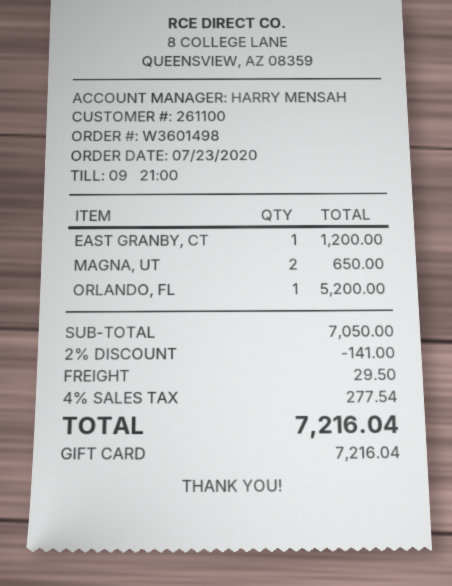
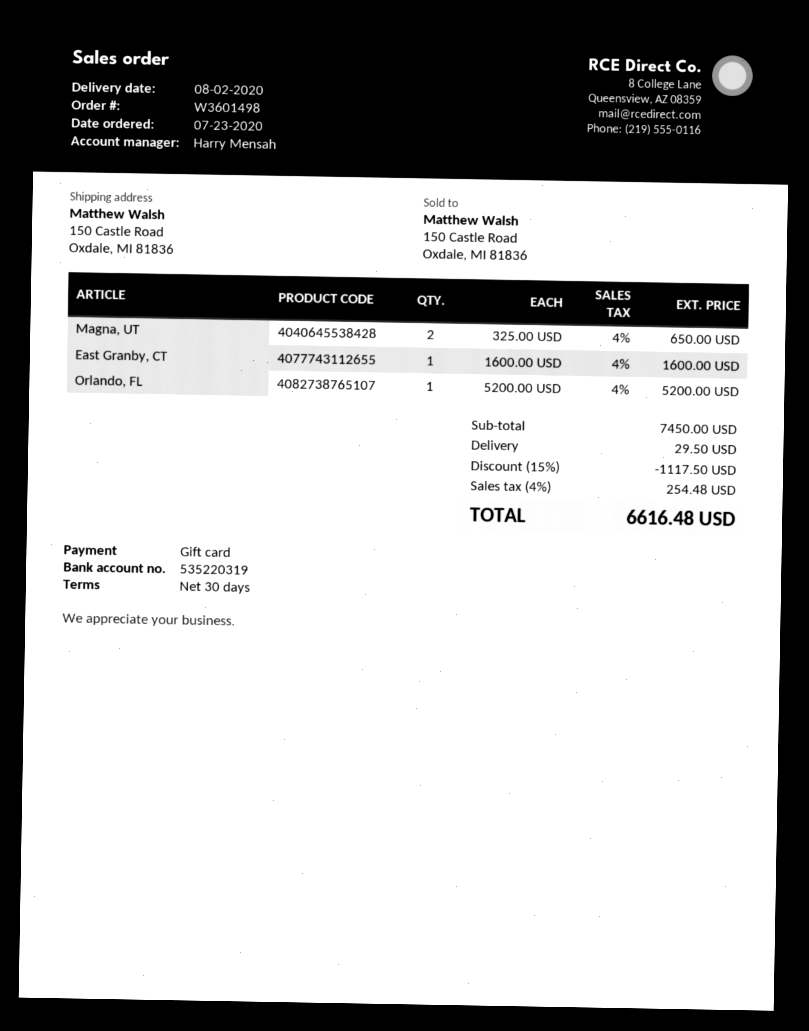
EAST GRANBY, CT: 1 for 1200.00 -> 1 for 1600.00
subtotal: 7050.00 -> 7450.00
discount: 2% = 141.00 -> 15% = 1117.50
tax: 4% = 277.54 -> 4% = 254.48
total: 7216.04 -> 6616.48

